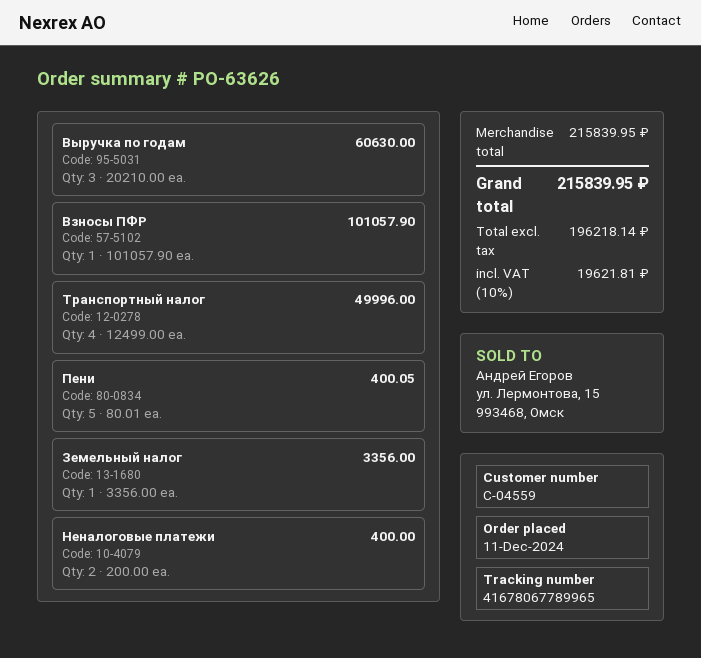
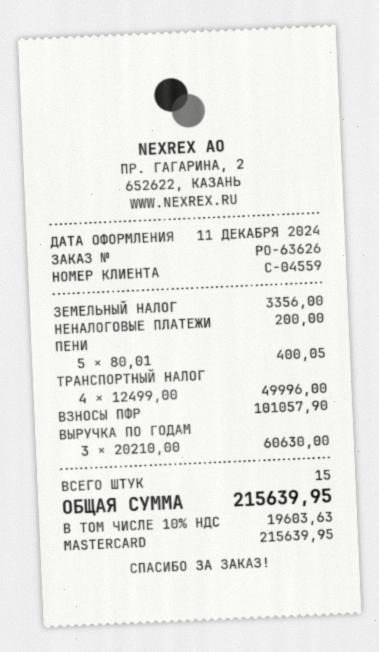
Неналоговые платежи: 2 x 200.00 = 400.00 -> 1 x 200.00 = 200.00
tax: 10% = 19621.81 -> 10% = 19603.63
total: 215839.95 -> 215639.95

